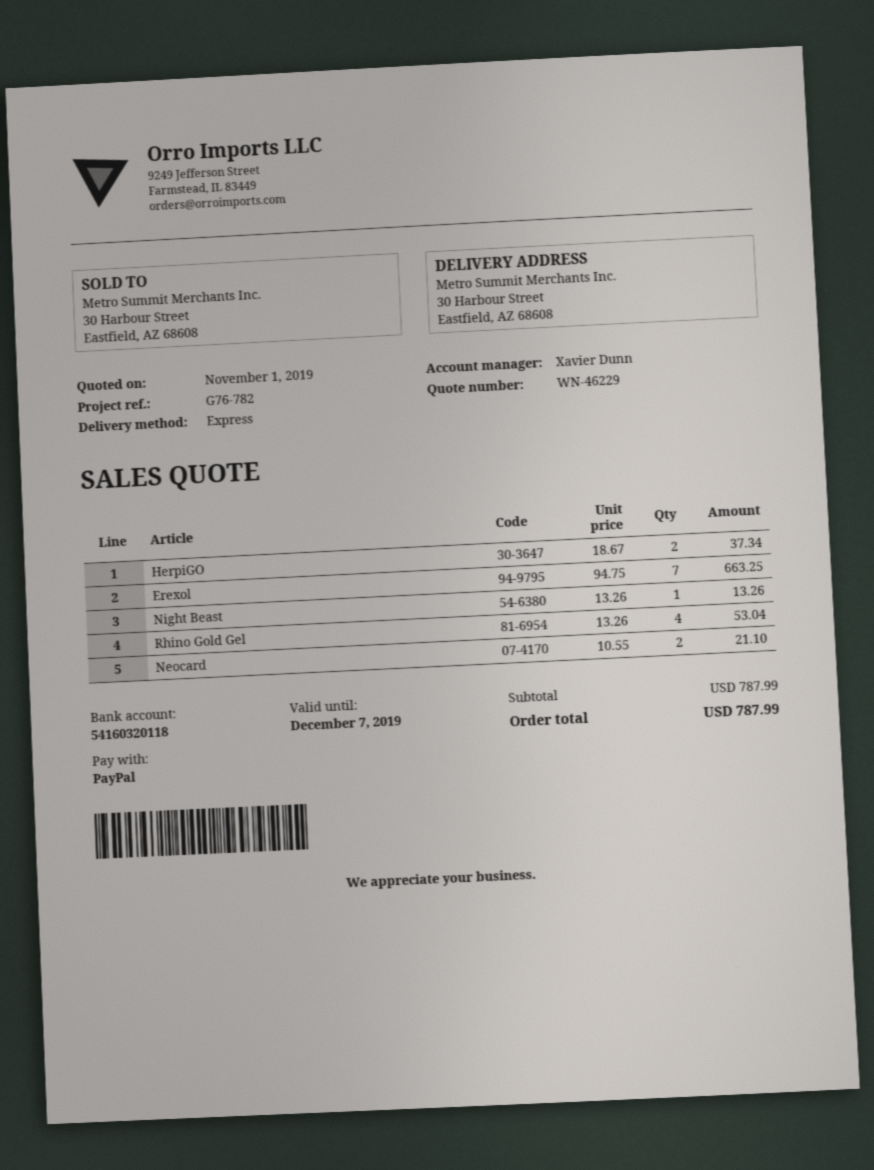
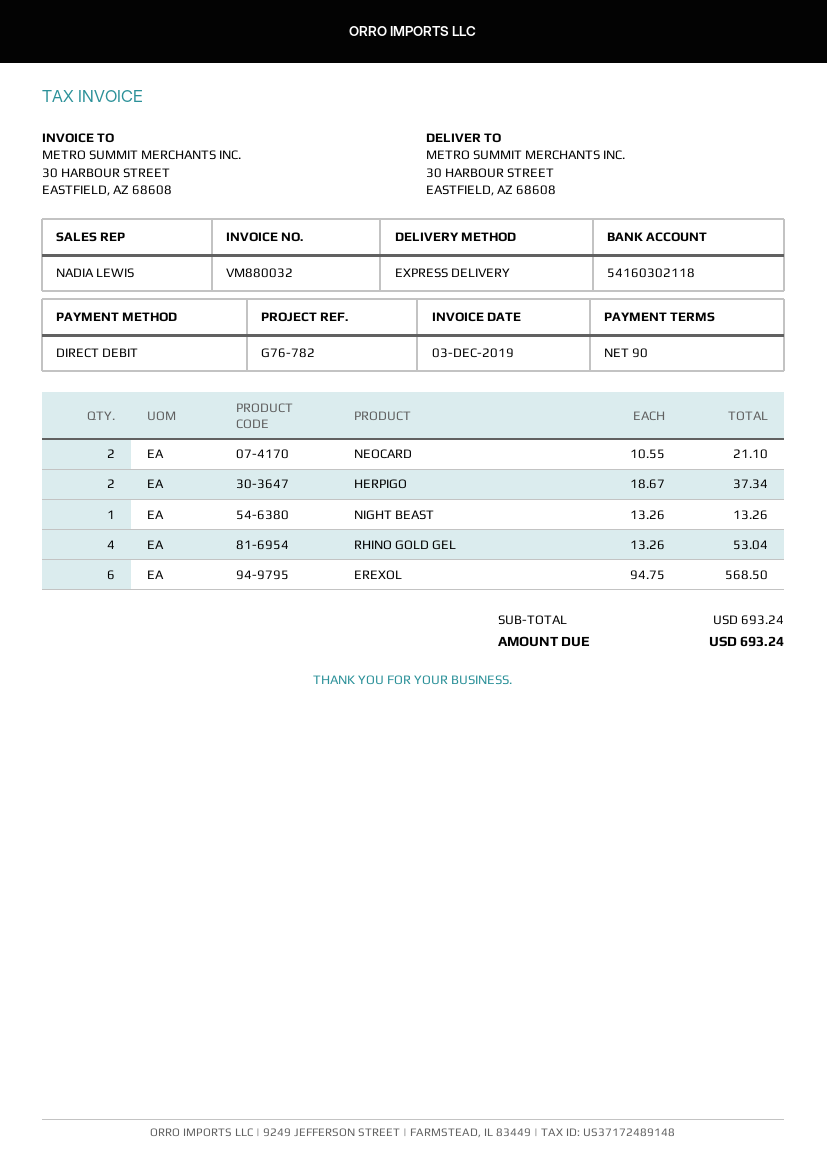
sales rep: Xavier Dunn -> NADIA LEWIS
payment method: PayPal -> direct debit
bank account: 54160320118 -> 54160302118
Erexol: 7 x 94.75 = 663.25 -> 6 x 94.75 = 568.50
subtotal: 787.99 -> 693.24
total: 787.99 -> 693.24

